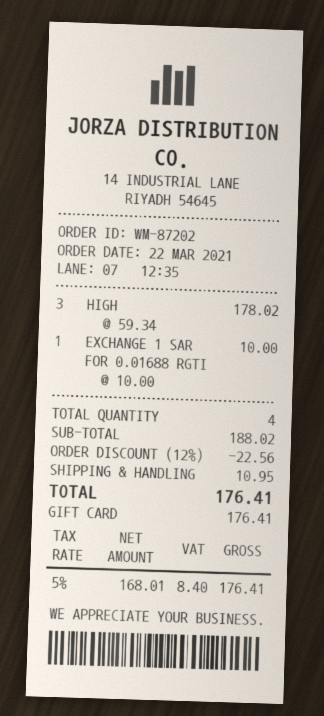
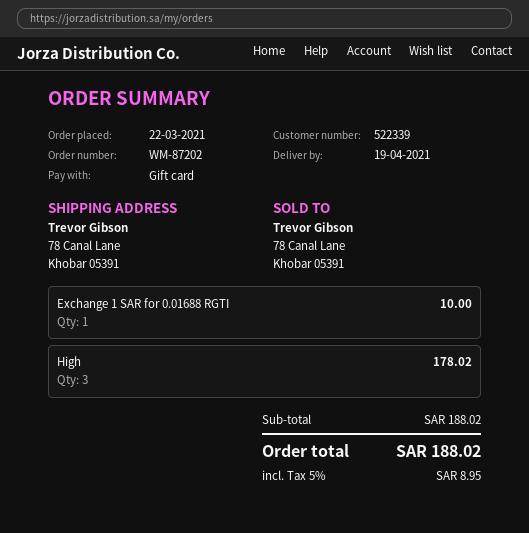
discount: 12% = 22.56 -> none
shipping: 10.95 -> none
tax: 5% = 8.40 -> 5% = 8.95
total: 176.41 -> 188.02

